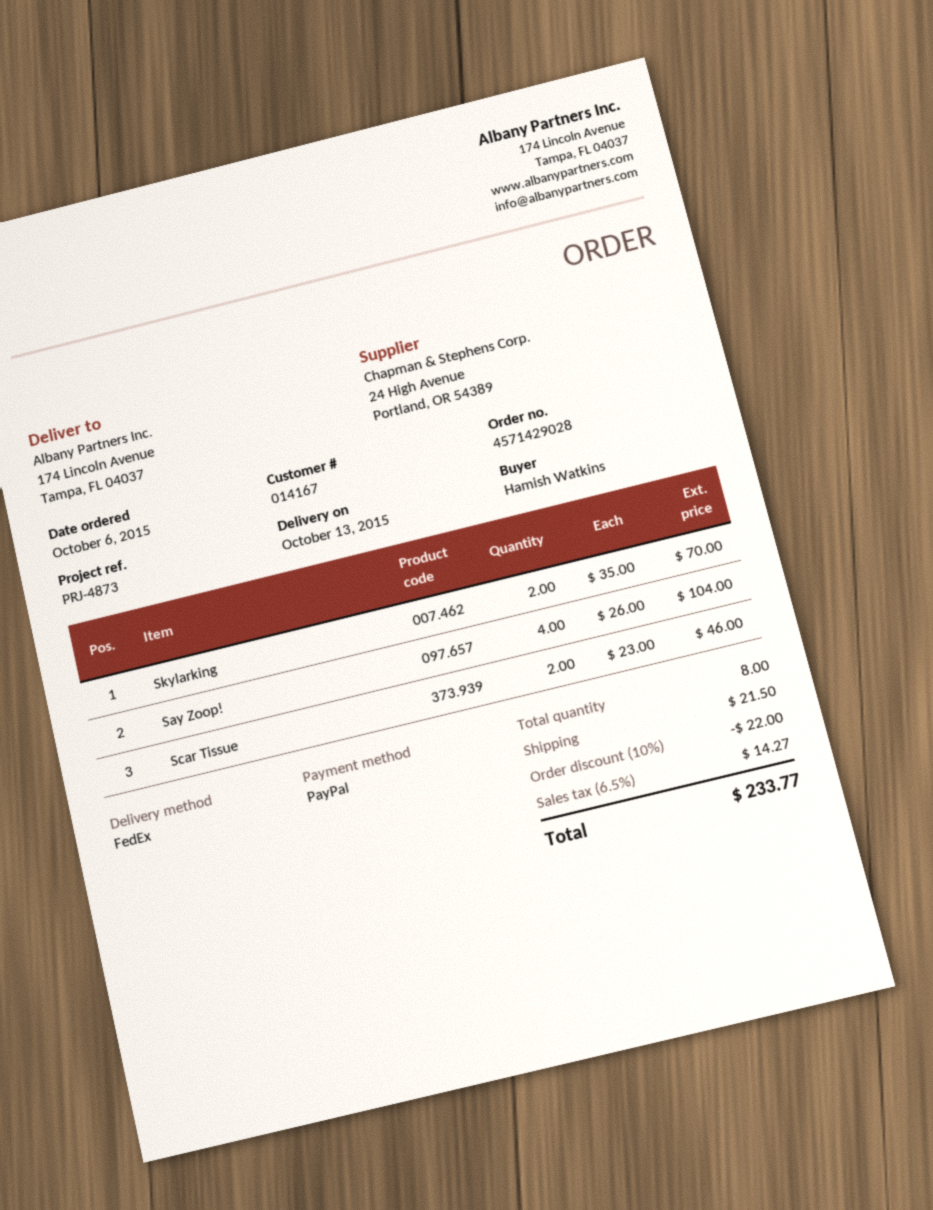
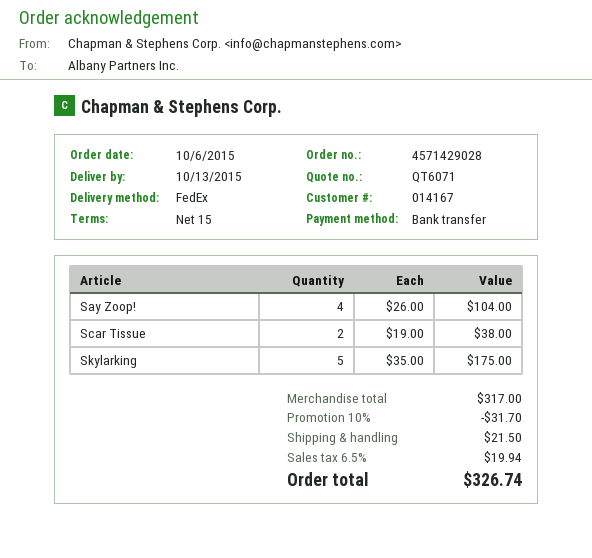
payment method: PayPal -> bank transfer
Skylarking: 2 x 35.00 = 70.00 -> 5 x 35.00 = 175.00
Scar Tissue: 2 x 23.00 = 46.00 -> 2 x 19.00 = 38.00
discount: 10% = 22.00 -> 10% = 31.70
tax: 6.5% = 14.27 -> 6.5% = 19.94
total: 233.77 -> 326.74

